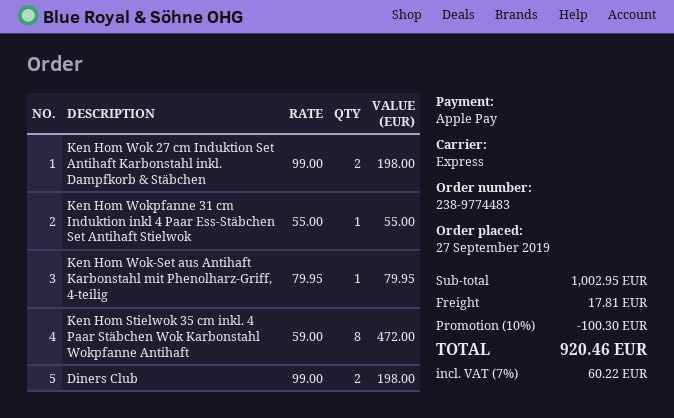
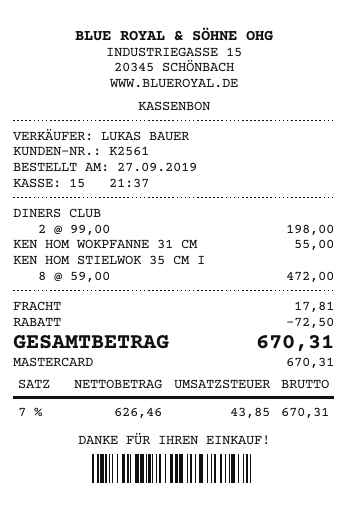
payment method: Apple Pay -> Mastercard
Ken Hom Wok 27 cm Induktion Set Antihaft Karbonstahl inkl. Dampfkorb & Stäbchen: 2 x 99.00 = 198.00 -> none
Ken Hom Wok-Set aus Antihaft Karbonstahl mit Phenolharz-Griff, 4-teilig: 1 x 79.95 = 79.95 -> none
discount: 100.30 -> 72.50
tax: 7% = 60.22 -> 7% = 43.85
total: 920.46 -> 670.31

